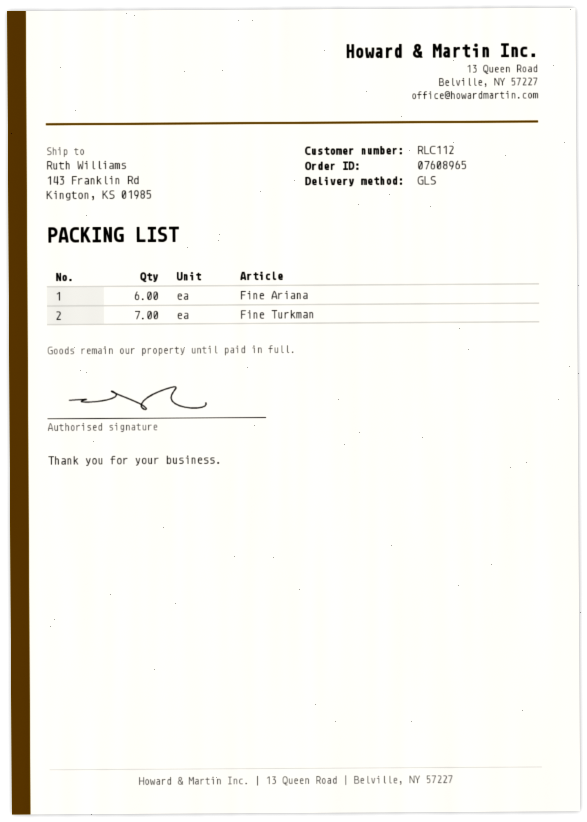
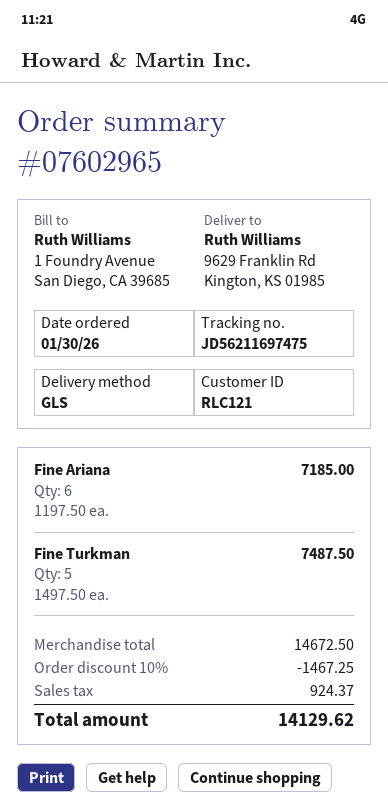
order number: 07608965 -> 07602965
customer number: RLC112 -> RLC121
ship to: 143 Franklin Rd, Kington, KS 01985 -> 9629 Franklin Rd, Kington, KS 01985
Fine Turkman: 7 -> 5

